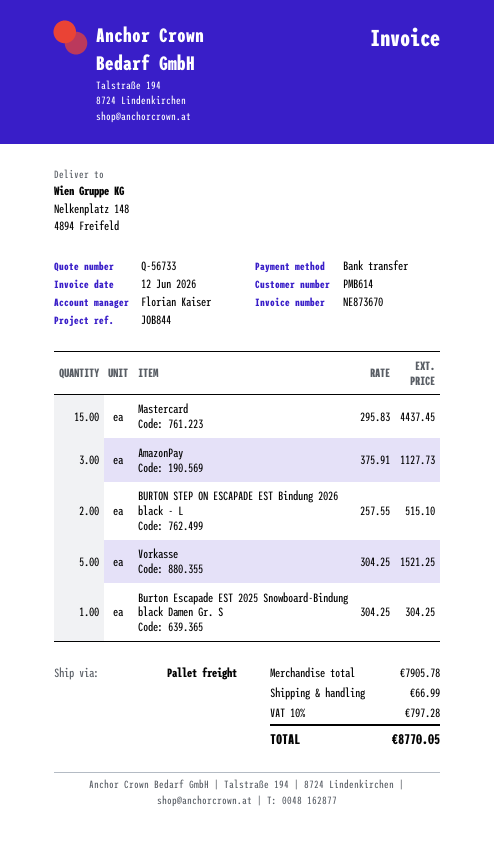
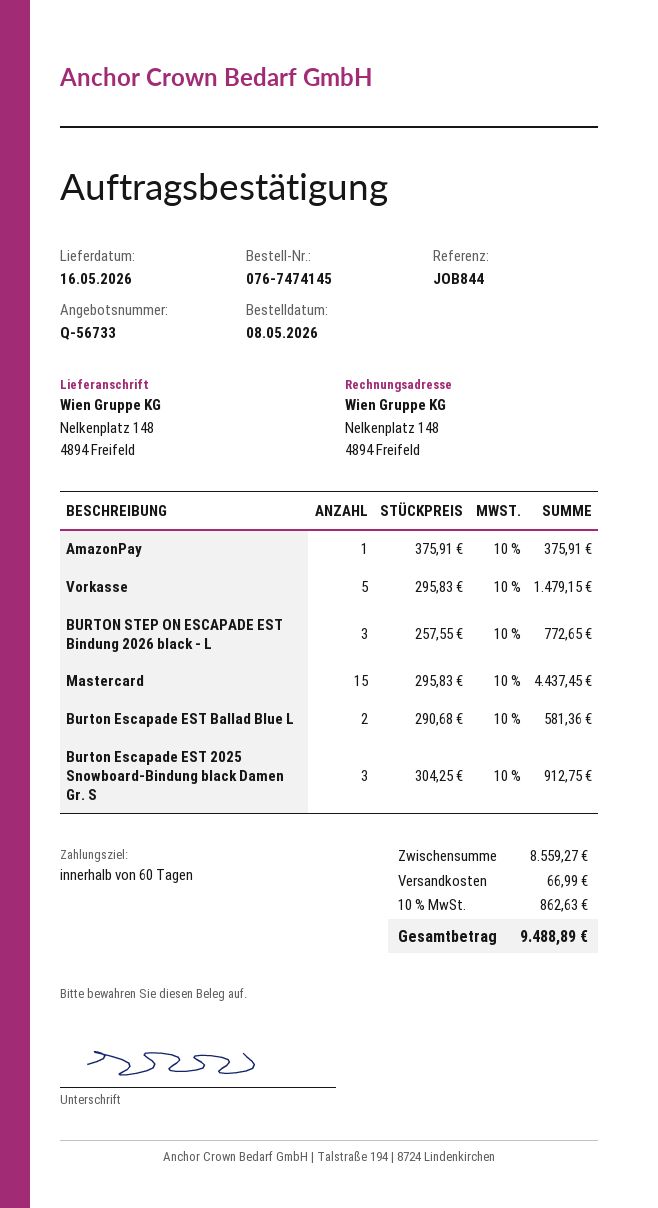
AmazonPay: 3 x 375.91 = 1127.73 -> 1 x 375.91 = 375.91
BURTON STEP ON ESCAPADE EST Bindung 2026 black - L: 2 x 257.55 = 515.10 -> 3 x 257.55 = 772.65
Vorkasse: 5 x 304.25 = 1521.25 -> 5 x 295.83 = 1479.15
Burton Escapade EST 2025 Snowboard-Bindung black Damen Gr. S: 1 x 304.25 = 304.25 -> 3 x 304.25 = 912.75
Burton Escapade EST Ballad Blue L: none -> 2 x 290.68 = 581.36
subtotal: 7905.78 -> 8559.27
tax: 10% = 797.28 -> 10% = 862.63
total: 8770.05 -> 9488.89

